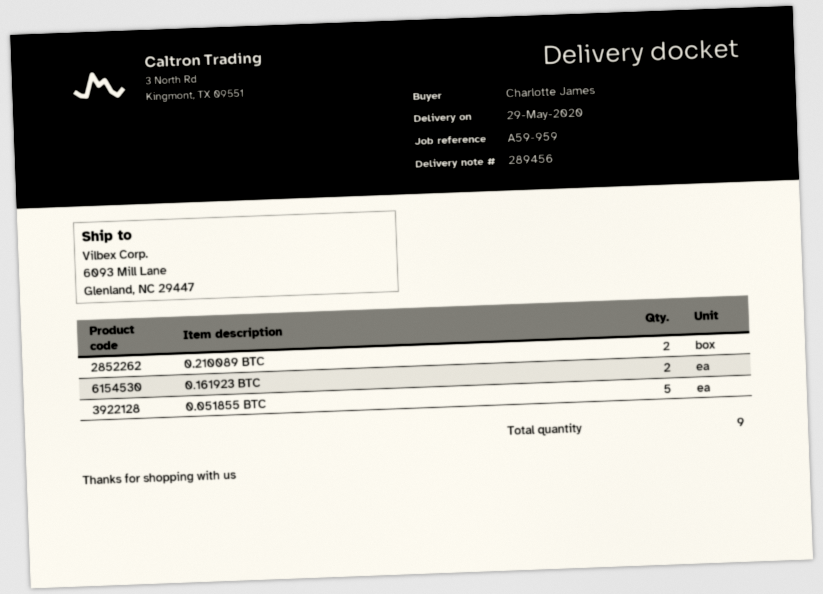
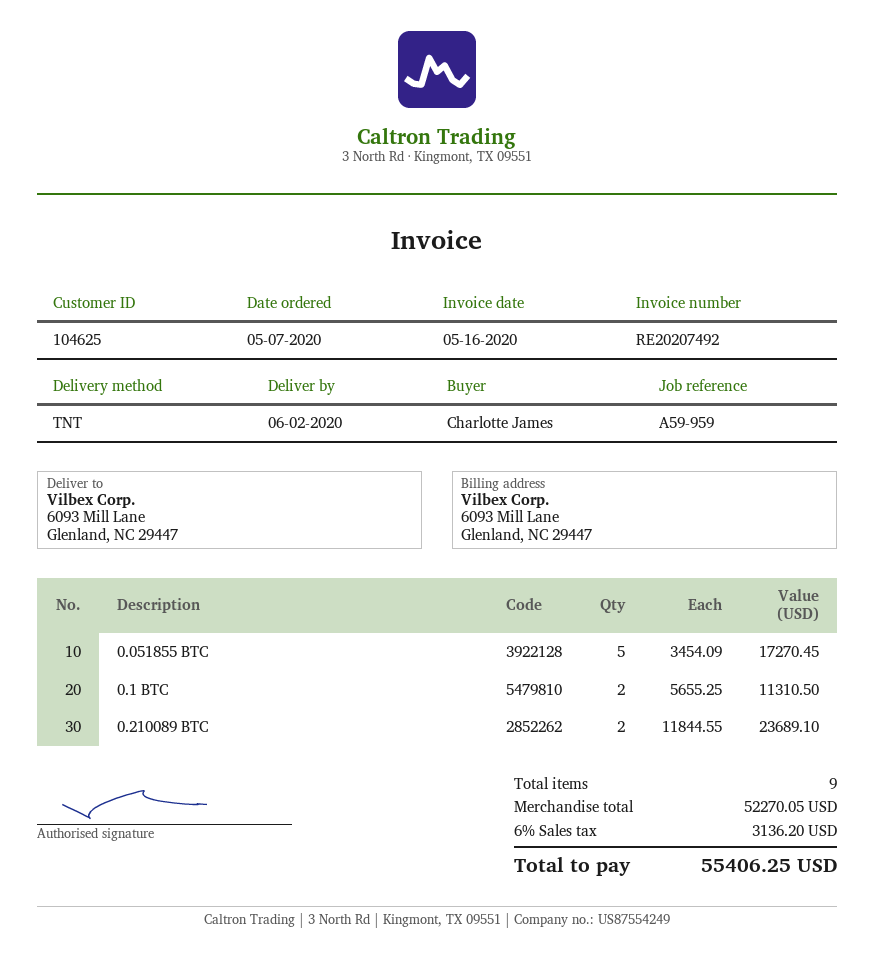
delivery date: 2020-05-29 -> 2020-06-02
0.161923 BTC: 2 -> none
0.1 BTC: none -> 2

